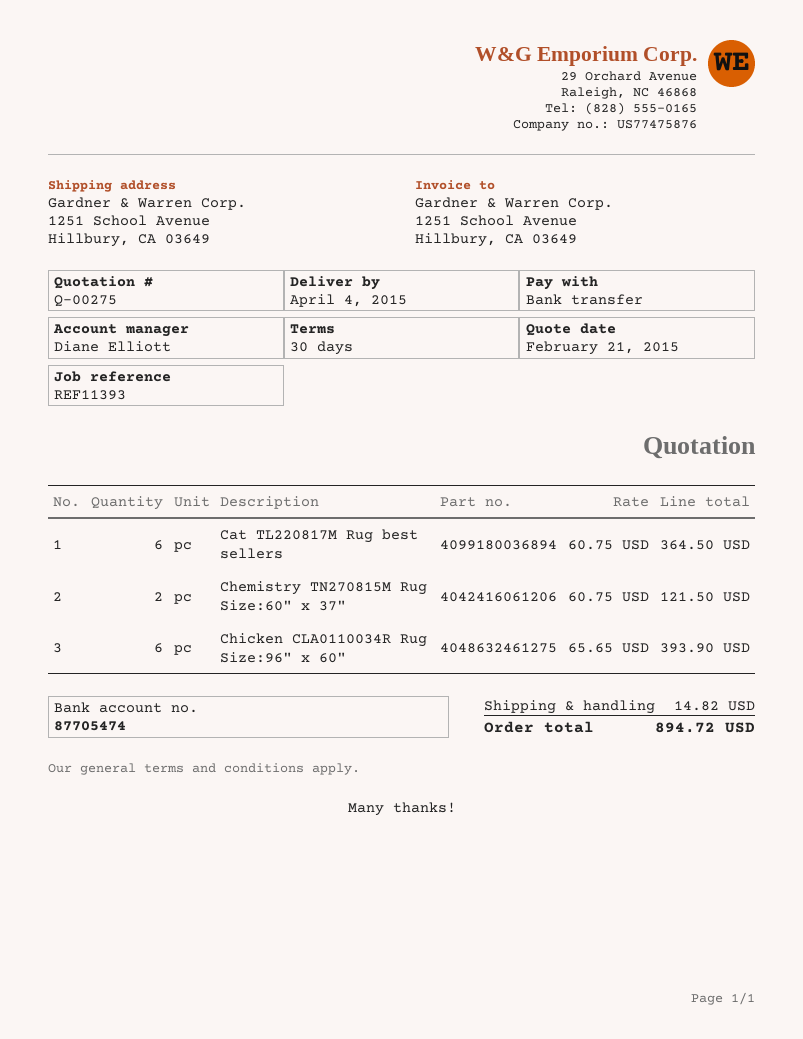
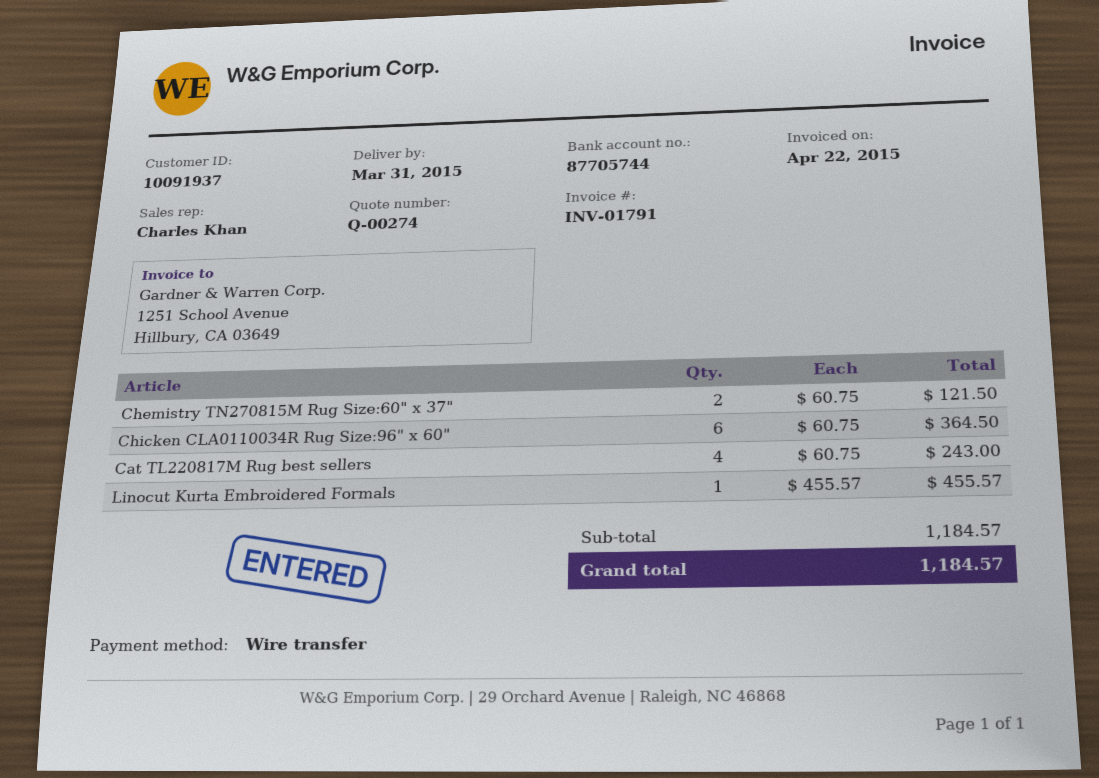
quote number: Q-00275 -> Q-00274
delivery date: 2015-04-04 -> 2015-03-31
sales rep: Diane Elliott -> Charles Khan
bank account: 87705474 -> 87705744
Cat TL220817M Rug best sellers: 6 x 60.75 = 364.50 -> 4 x 60.75 = 243.00
Chicken CLA0110034R Rug Size:96" x 60": 6 x 65.65 = 393.90 -> 6 x 60.75 = 364.50
Linocut Kurta Embroidered Formals: none -> 1 x 455.57 = 455.57
shipping: 14.82 -> none
total: 894.72 -> 1184.57

